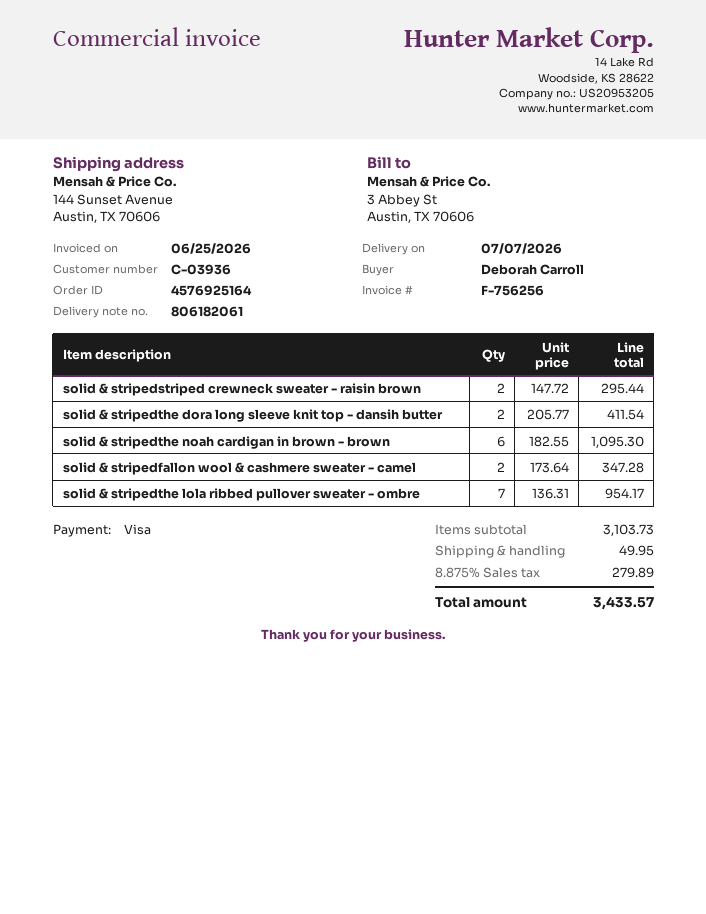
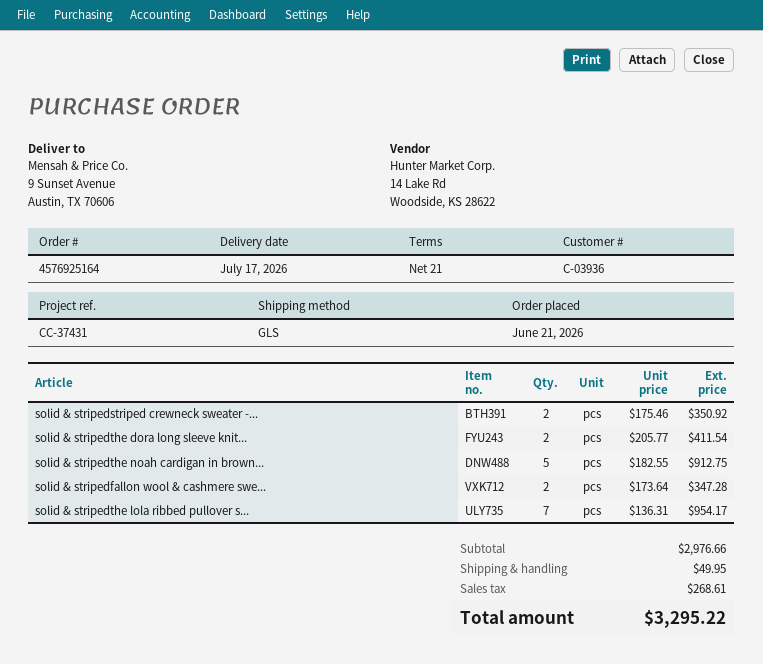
delivery date: 2026-07-07 -> 2026-07-17
ship to: 144 Sunset Avenue, Austin, TX 70606 -> 9 Sunset Avenue, Austin, TX 70606
solid & stripedstriped crewneck sweater - raisin brown: 2 x 147.72 = 295.44 -> 2 x 175.46 = 350.92
solid & stripedthe noah cardigan in brown - brown: 6 x 182.55 = 1095.30 -> 5 x 182.55 = 912.75
subtotal: 3103.73 -> 2976.66
tax: 279.89 -> 268.61
total: 3433.57 -> 3295.22

